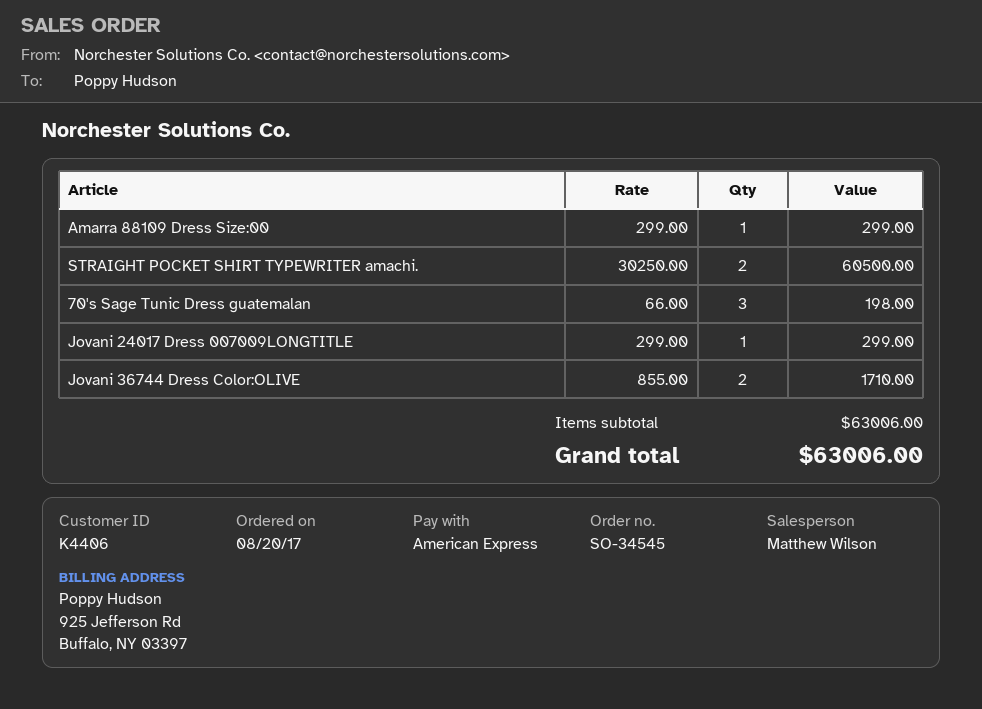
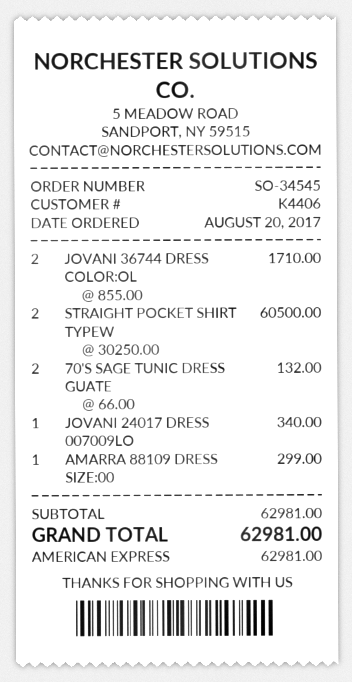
70's Sage Tunic Dress guatemalan: 3 x 66.00 = 198.00 -> 2 x 66.00 = 132.00
Jovani 24017 Dress 007009LONGTITLE: 1 x 299.00 = 299.00 -> 1 x 340.00 = 340.00
subtotal: 63006.00 -> 62981.00
total: 63006.00 -> 62981.00

